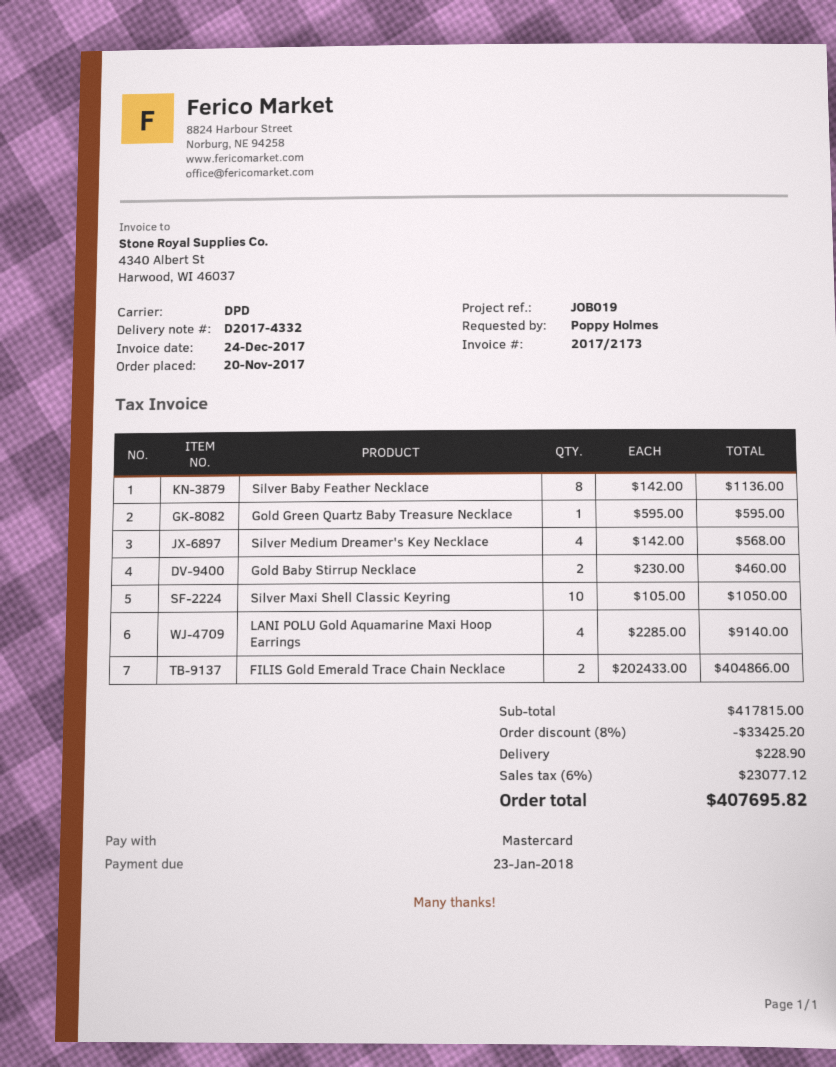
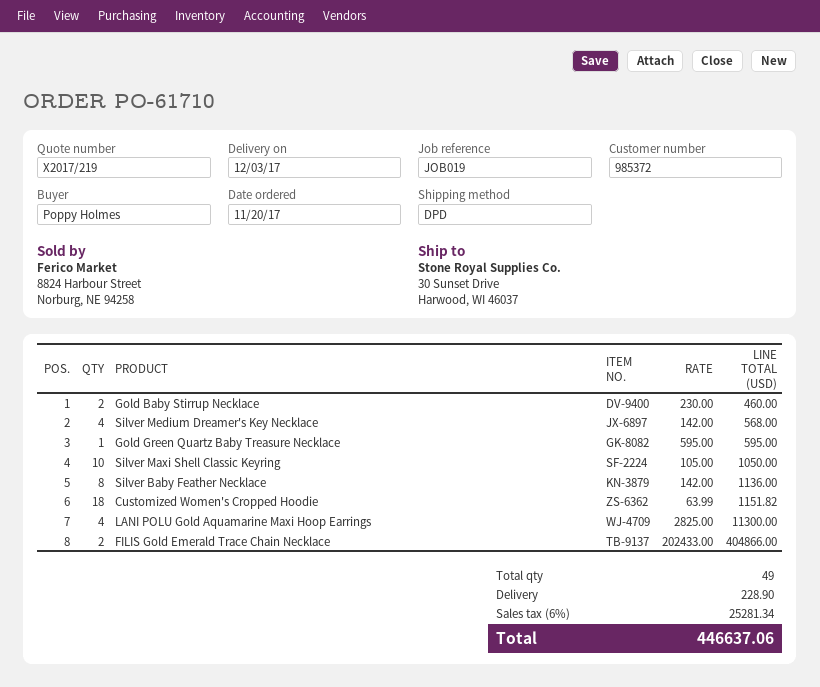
LANI POLU Gold Aquamarine Maxi Hoop Earrings: 4 x 2285.00 = 9140.00 -> 4 x 2825.00 = 11300.00
Customized Women's Cropped Hoodie: none -> 18 x 63.99 = 1151.82
discount: 8% = 33425.20 -> none
tax: 6% = 23077.12 -> 6% = 25281.34
total: 407695.82 -> 446637.06

